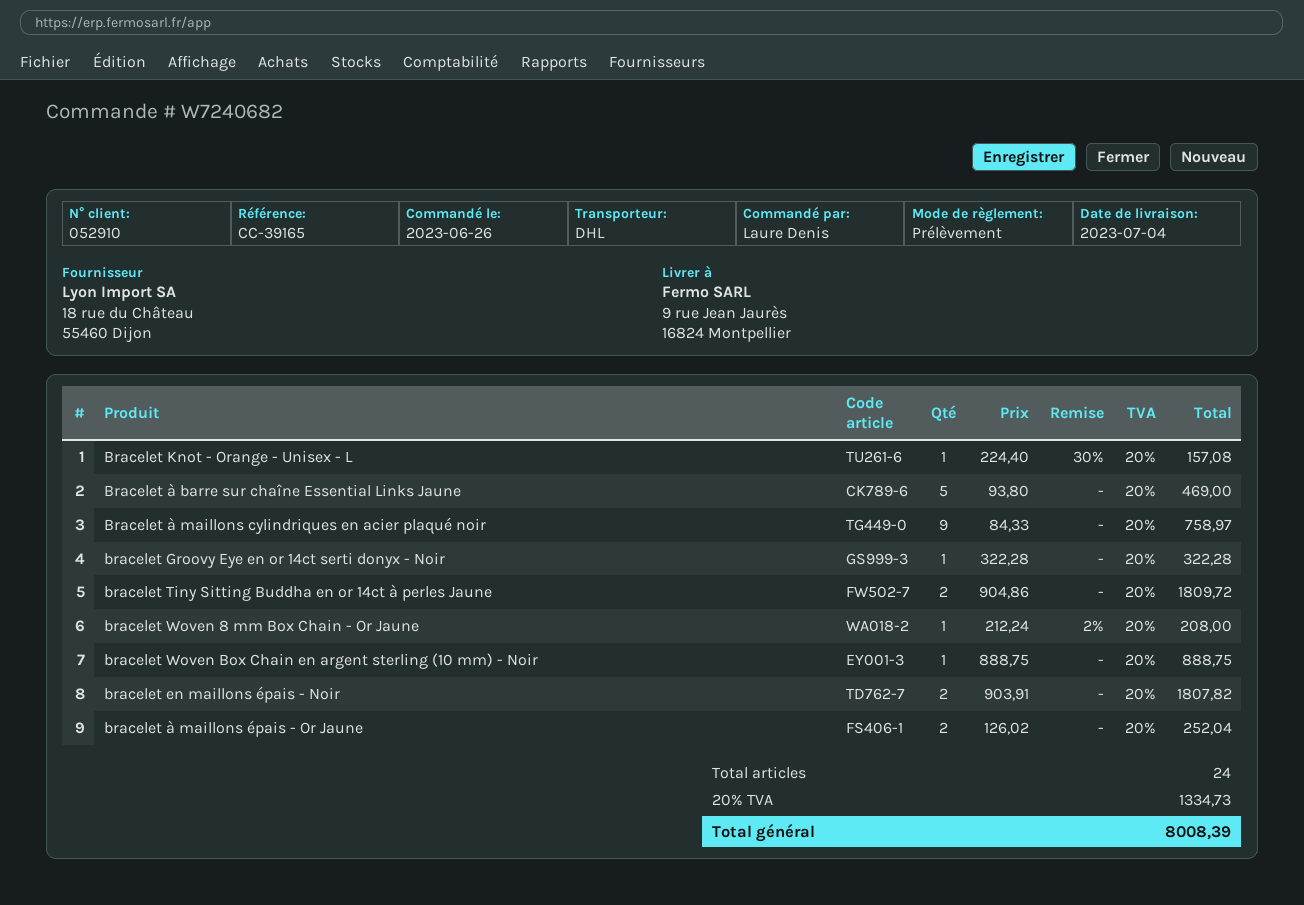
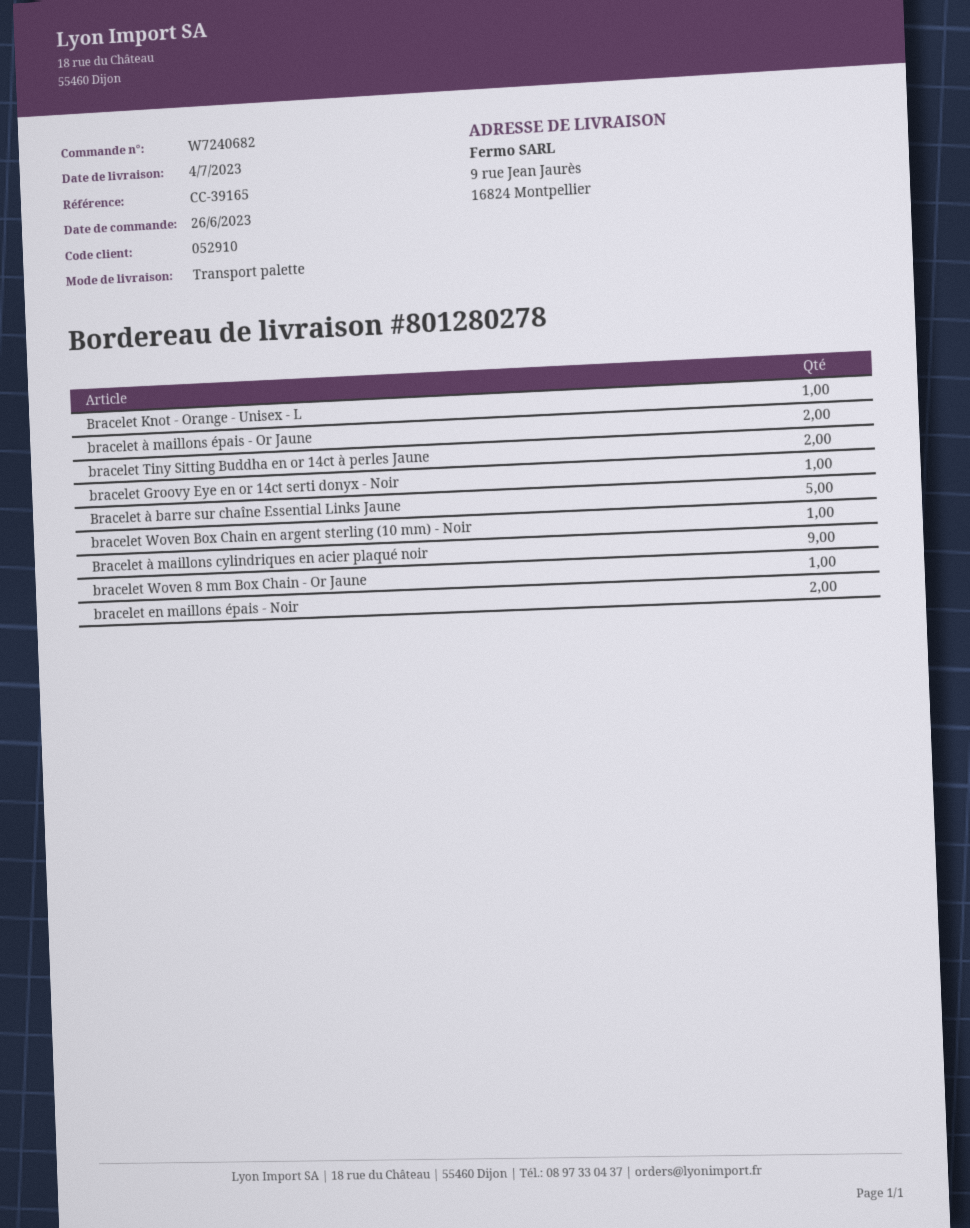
shipping method: DHL -> pallet freight

